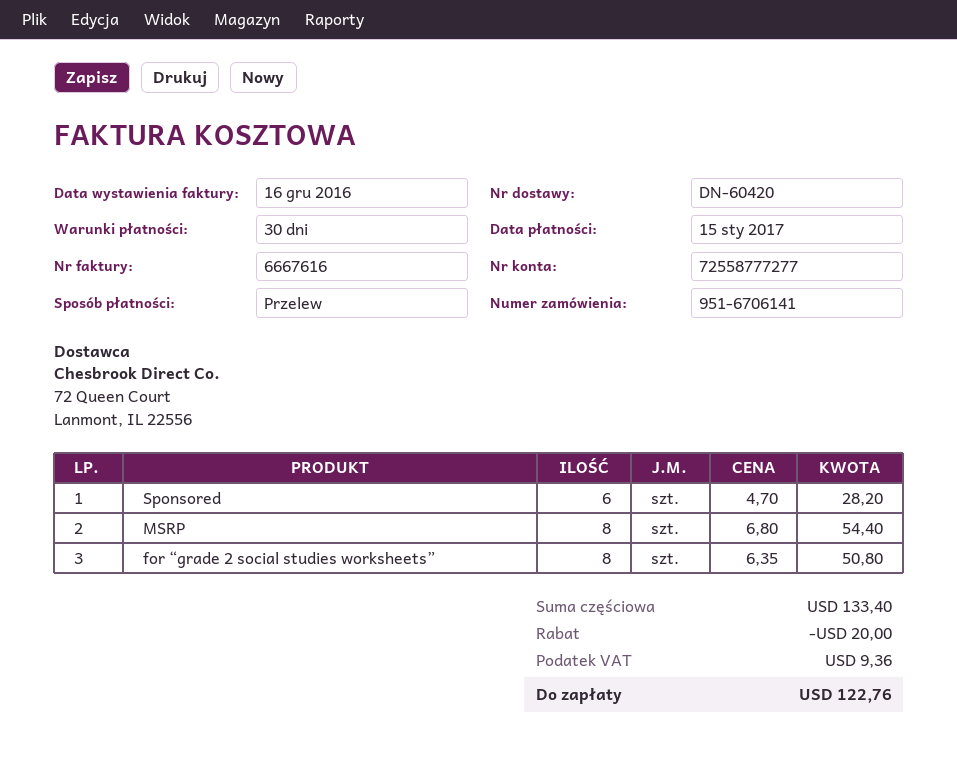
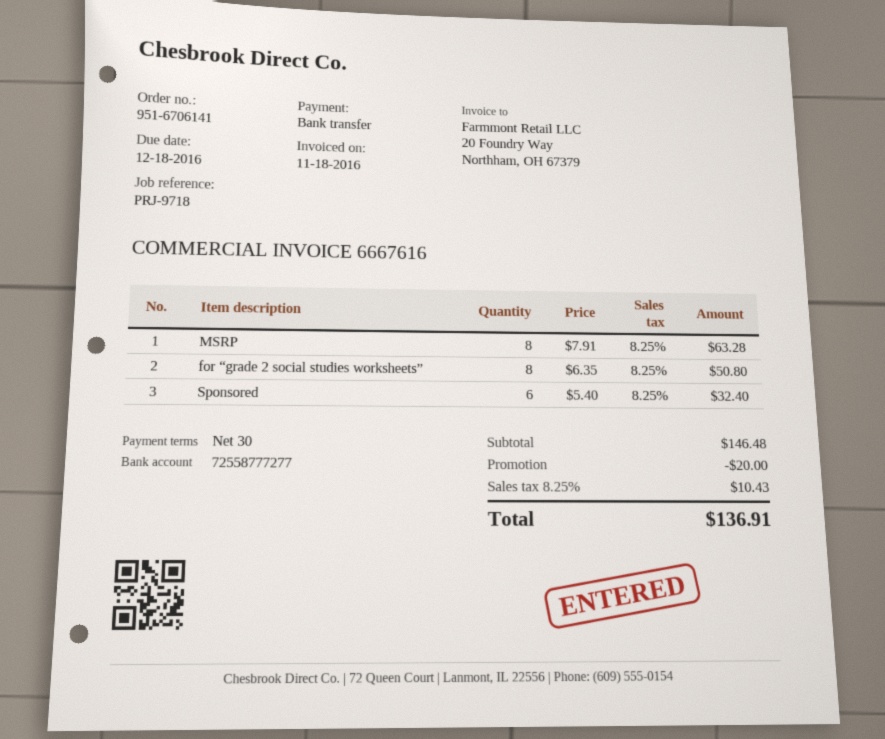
invoice date: 2016-12-16 -> 2016-11-18
due date: 2017-01-15 -> 2016-12-18
Sponsored: 6 x 4.70 = 28.20 -> 6 x 5.40 = 32.40
MSRP: 8 x 6.80 = 54.40 -> 8 x 7.91 = 63.28
subtotal: 133.40 -> 146.48
tax: 9.36 -> 10.43
total: 122.76 -> 136.91

